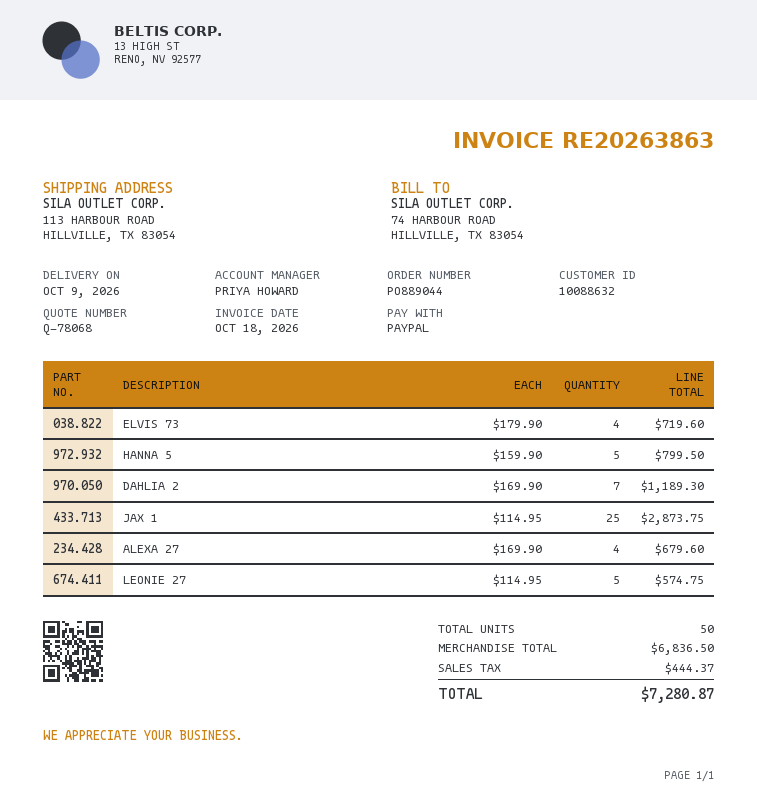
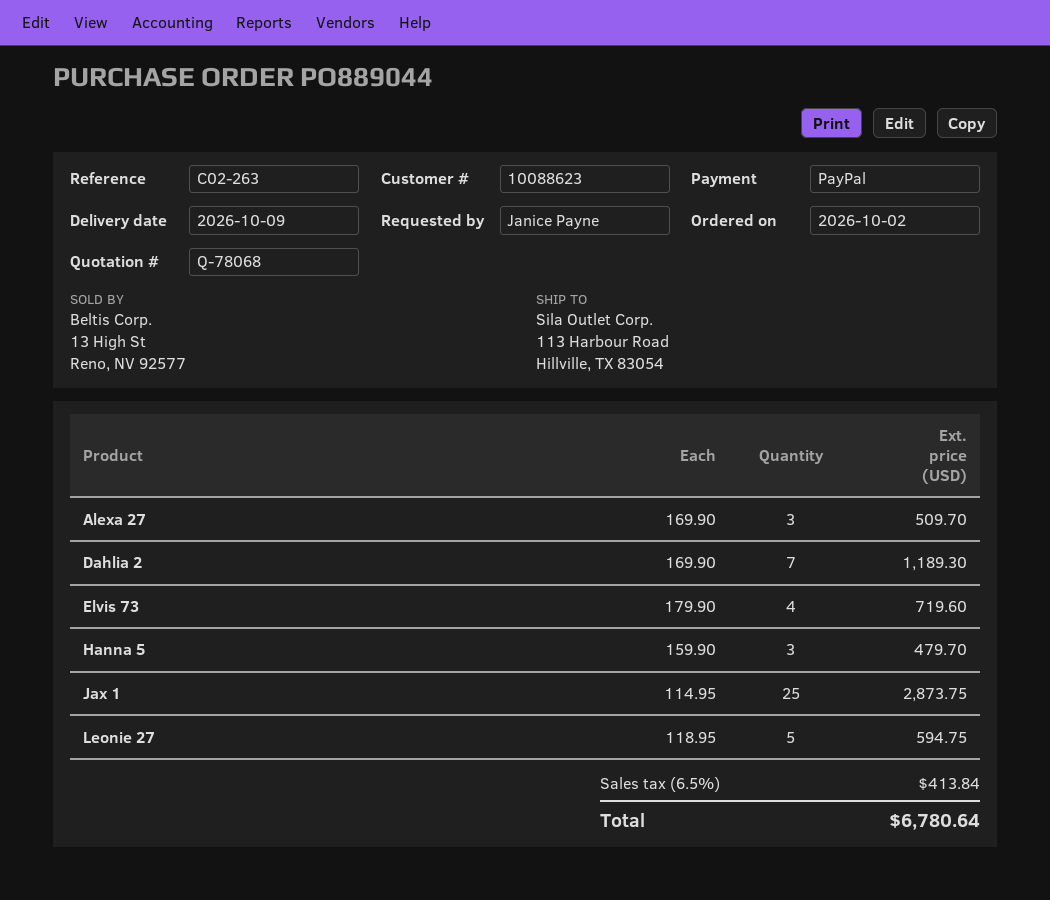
customer number: 10088632 -> 10088623
HANNA 5: 5 x 159.90 = 799.50 -> 3 x 159.90 = 479.70
ALEXA 27: 4 x 169.90 = 679.60 -> 3 x 169.90 = 509.70
LEONIE 27: 5 x 114.95 = 574.75 -> 5 x 118.95 = 594.75
tax: 444.37 -> 413.84
total: 7280.87 -> 6780.64

